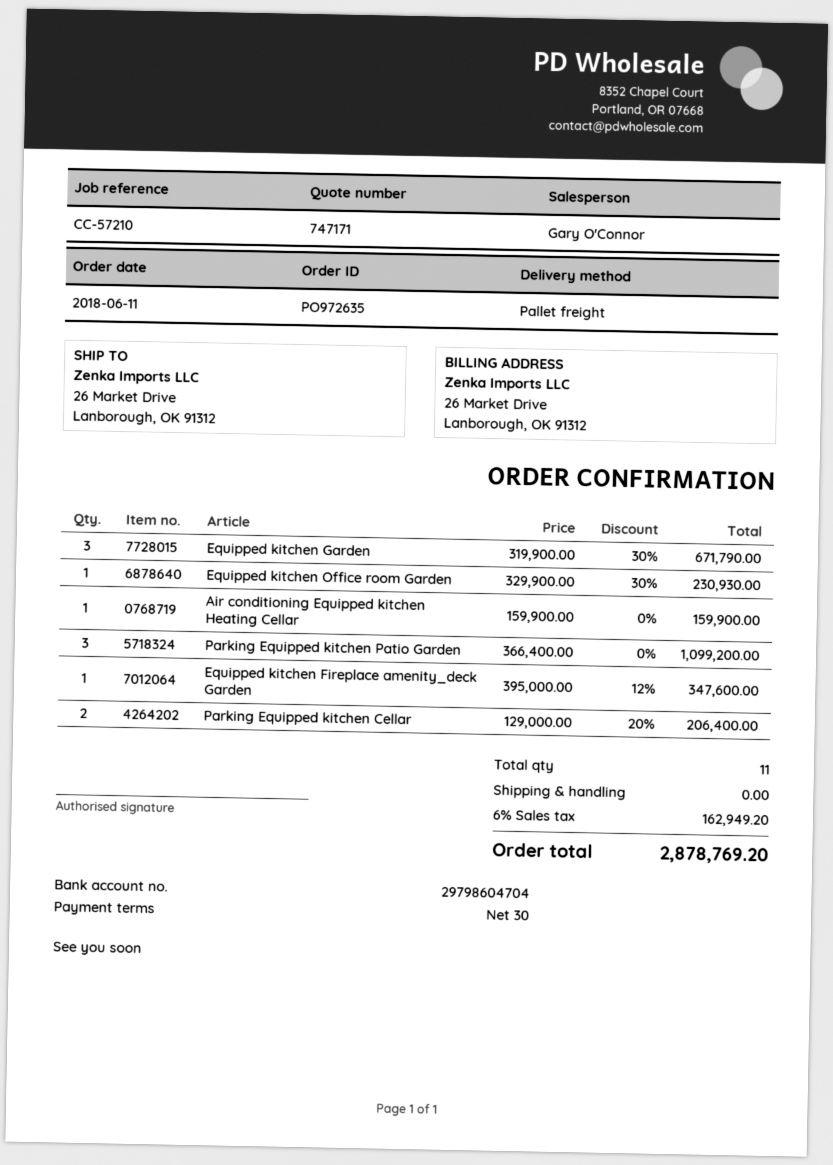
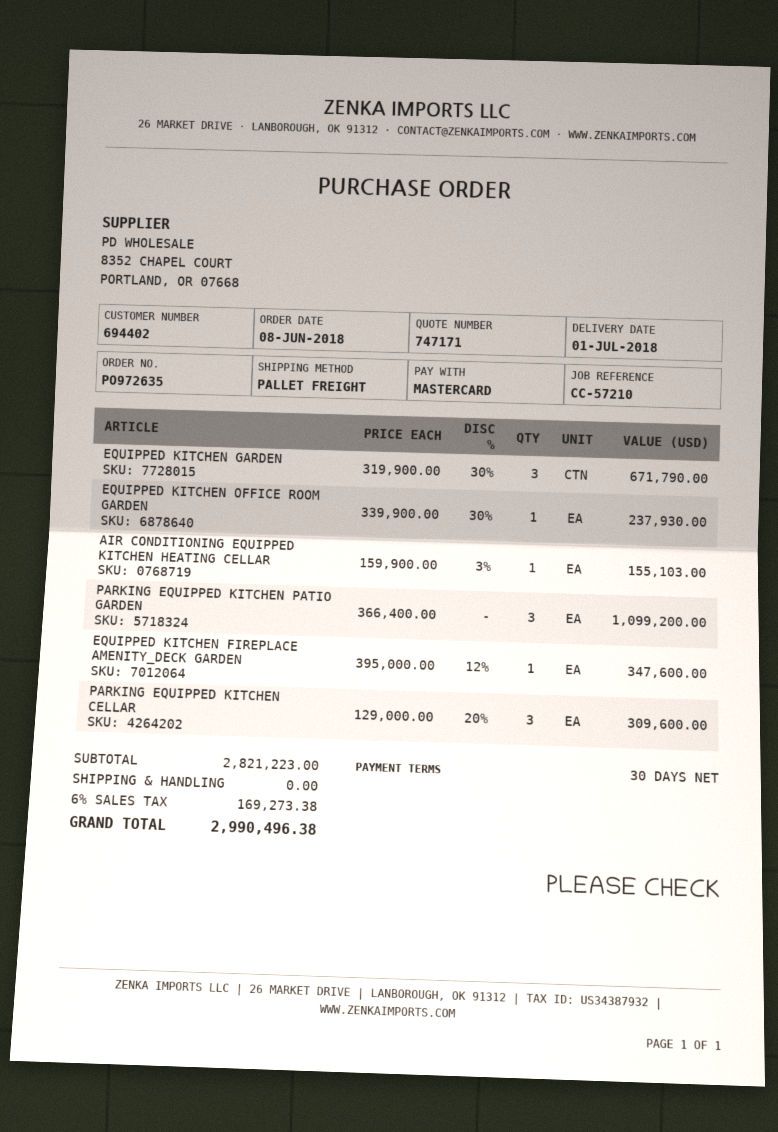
order date: 2018-06-11 -> 2018-06-08
Equipped kitchen Office room Garden: 1 x 329900.00 - 30% = 230930.00 -> 1 x 339900.00 - 30% = 237930.00
Air conditioning Equipped kitchen Heating Cellar: 1 x 159900.00 = 159900.00 -> 1 x 159900.00 - 3% = 155103.00
Parking Equipped kitchen Cellar: 2 x 129000.00 - 20% = 206400.00 -> 3 x 129000.00 - 20% = 309600.00
tax: 6% = 162949.20 -> 6% = 169273.38
total: 2878769.20 -> 2990496.38

